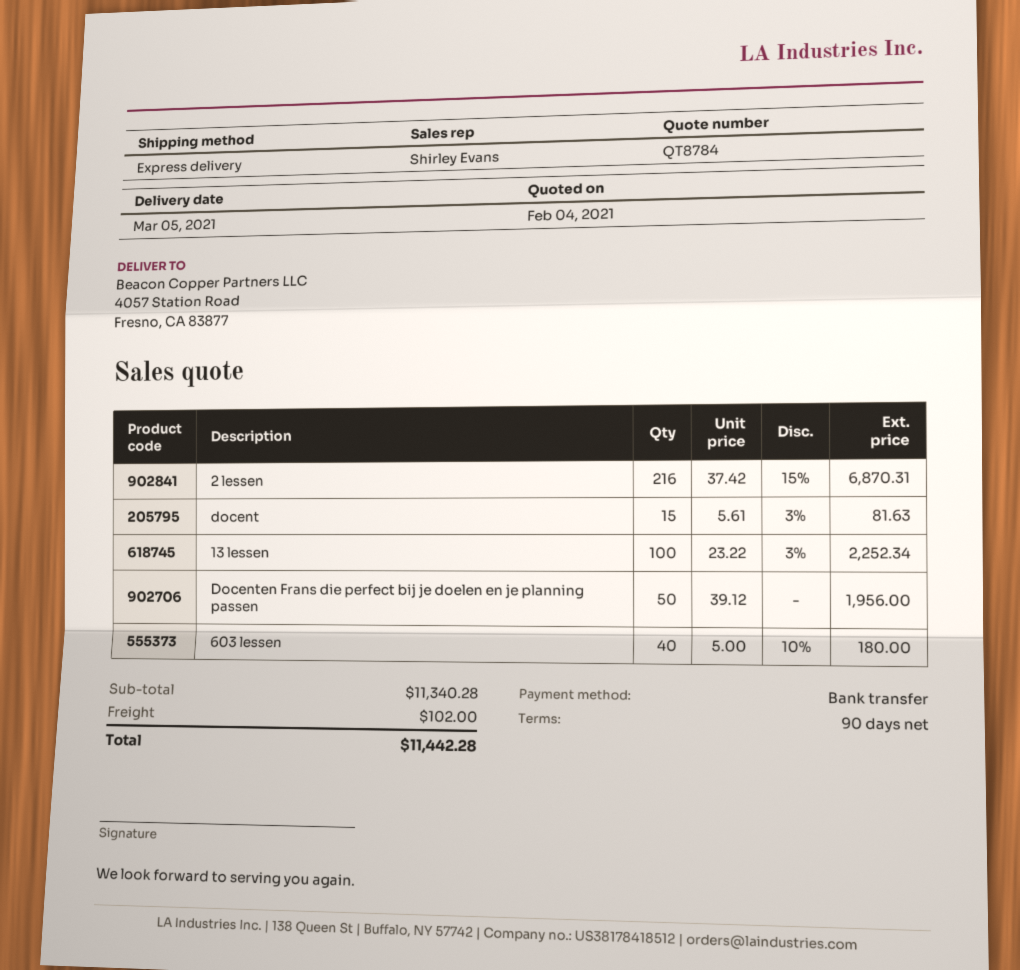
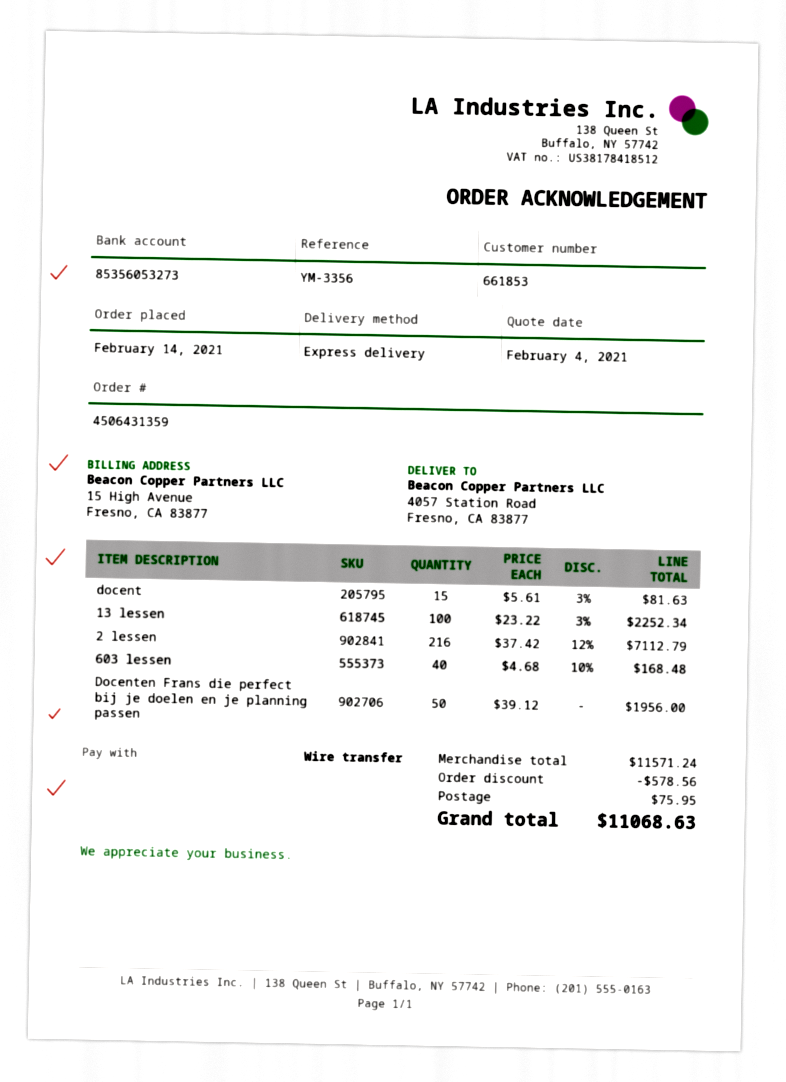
2 lessen: 216 x 37.42 - 15% = 6870.31 -> 216 x 37.42 - 12% = 7112.79
603 lessen: 40 x 5.00 - 10% = 180.00 -> 40 x 4.68 - 10% = 168.48
subtotal: 11340.28 -> 11571.24
discount: none -> 578.56
shipping: 102.00 -> 75.95
total: 11442.28 -> 11068.63

